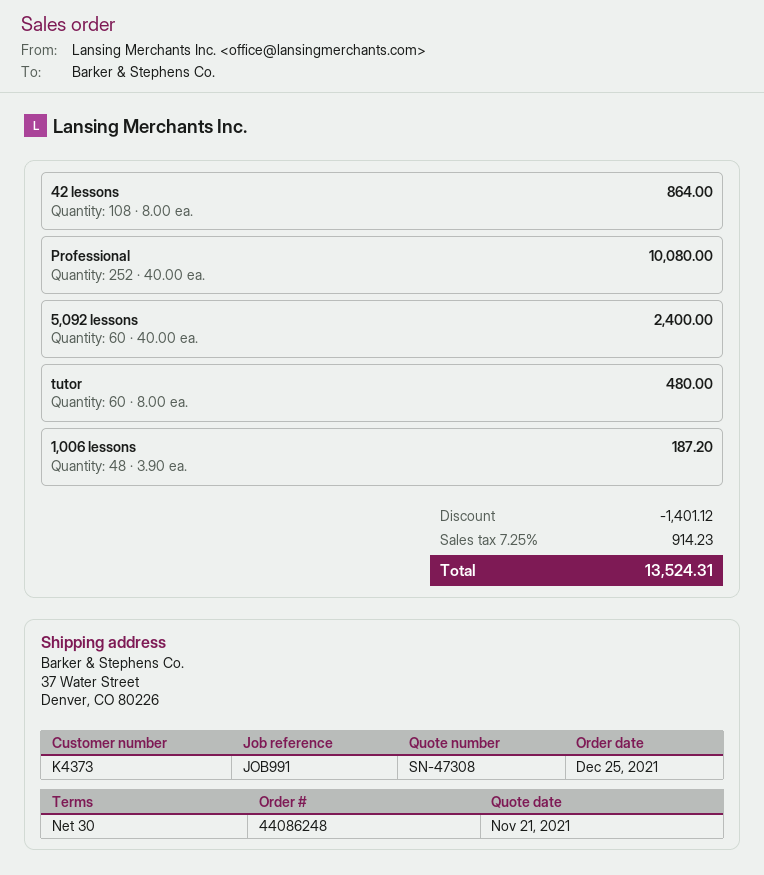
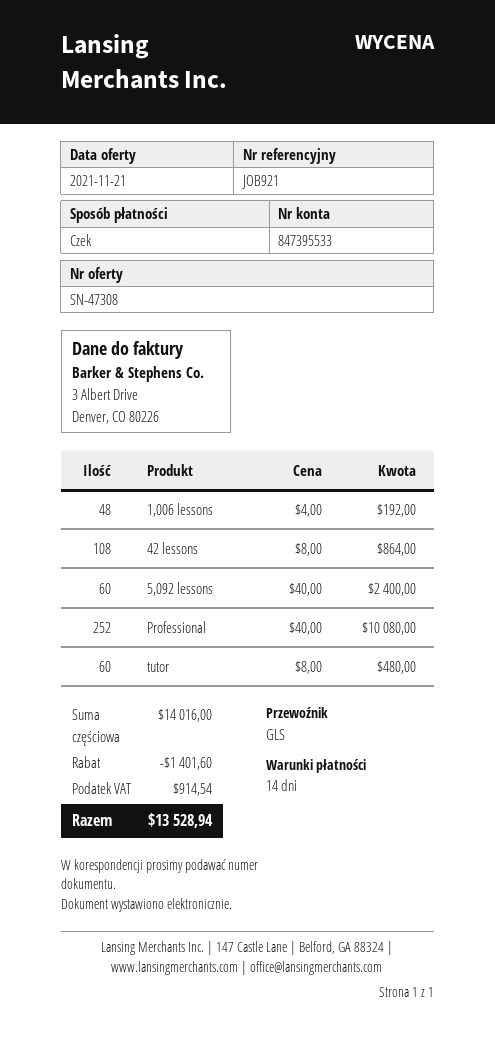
payment terms: 30 days -> 14 days
reference: JOB991 -> JOB921
1,006 lessons: 48 x 3.90 = 187.20 -> 48 x 4.00 = 192.00
discount: 1401.12 -> 1401.60
tax: 914.23 -> 914.54
total: 13524.31 -> 13528.94

